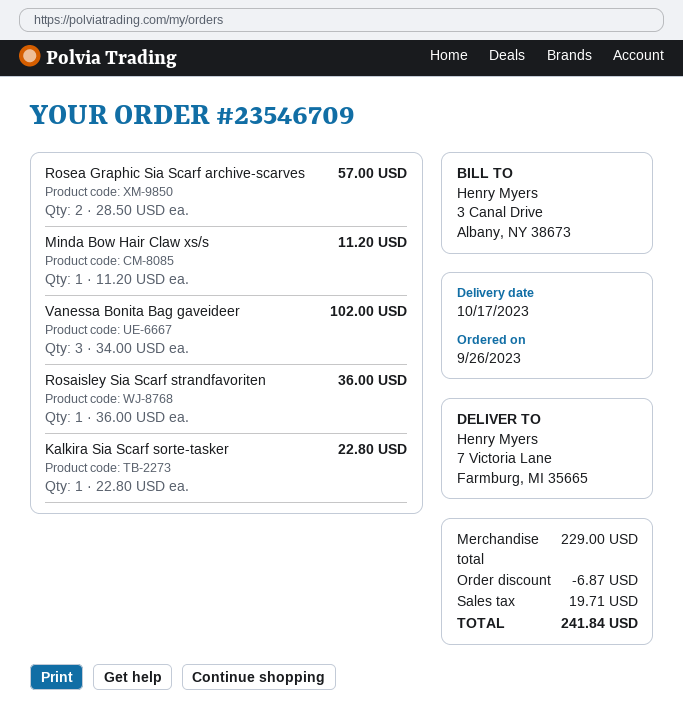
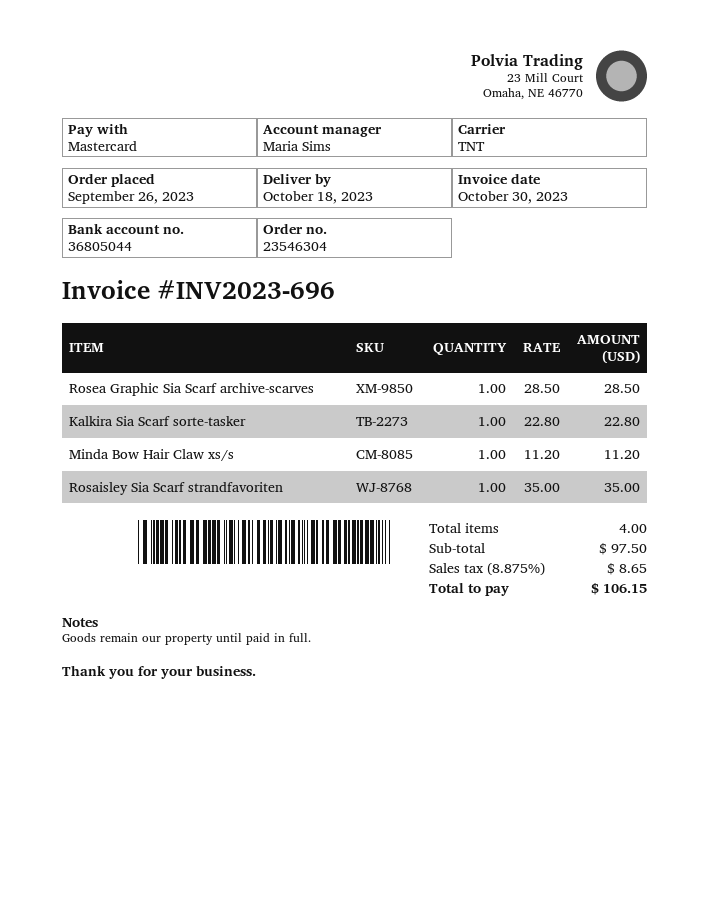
order number: 23546709 -> 23546304
delivery date: 2023-10-17 -> 2023-10-18
Rosea Graphic Sia Scarf archive-scarves: 2 x 28.50 = 57.00 -> 1 x 28.50 = 28.50
Vanessa Bonita Bag gaveideer: 3 x 34.00 = 102.00 -> none
Rosaisley Sia Scarf strandfavoriten: 1 x 36.00 = 36.00 -> 1 x 35.00 = 35.00
subtotal: 229.00 -> 97.50
discount: 6.87 -> none
tax: 19.71 -> 8.65
total: 241.84 -> 106.15

